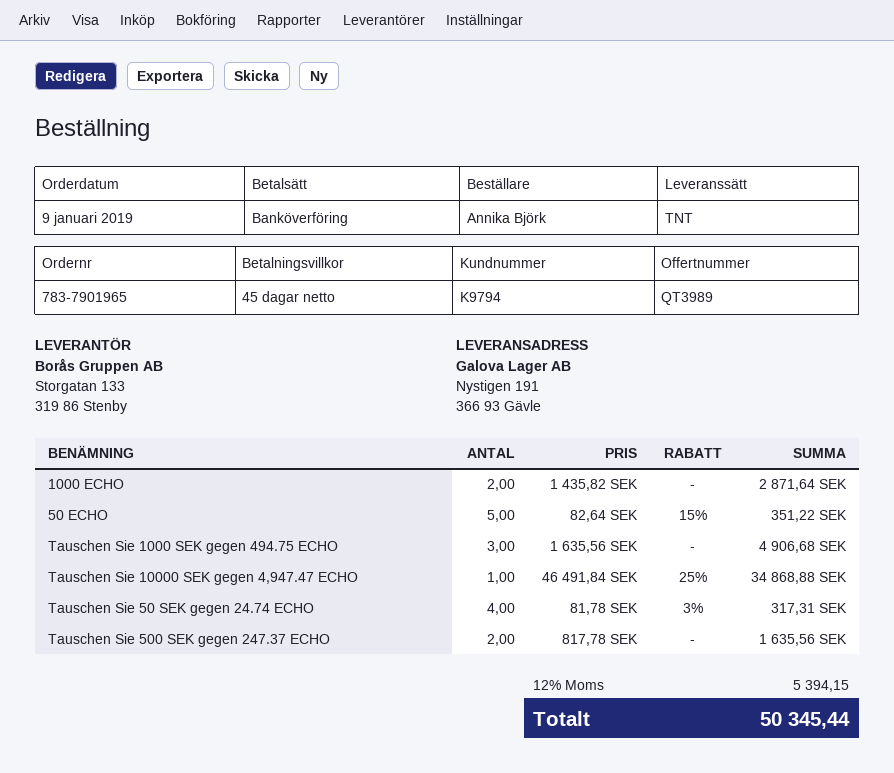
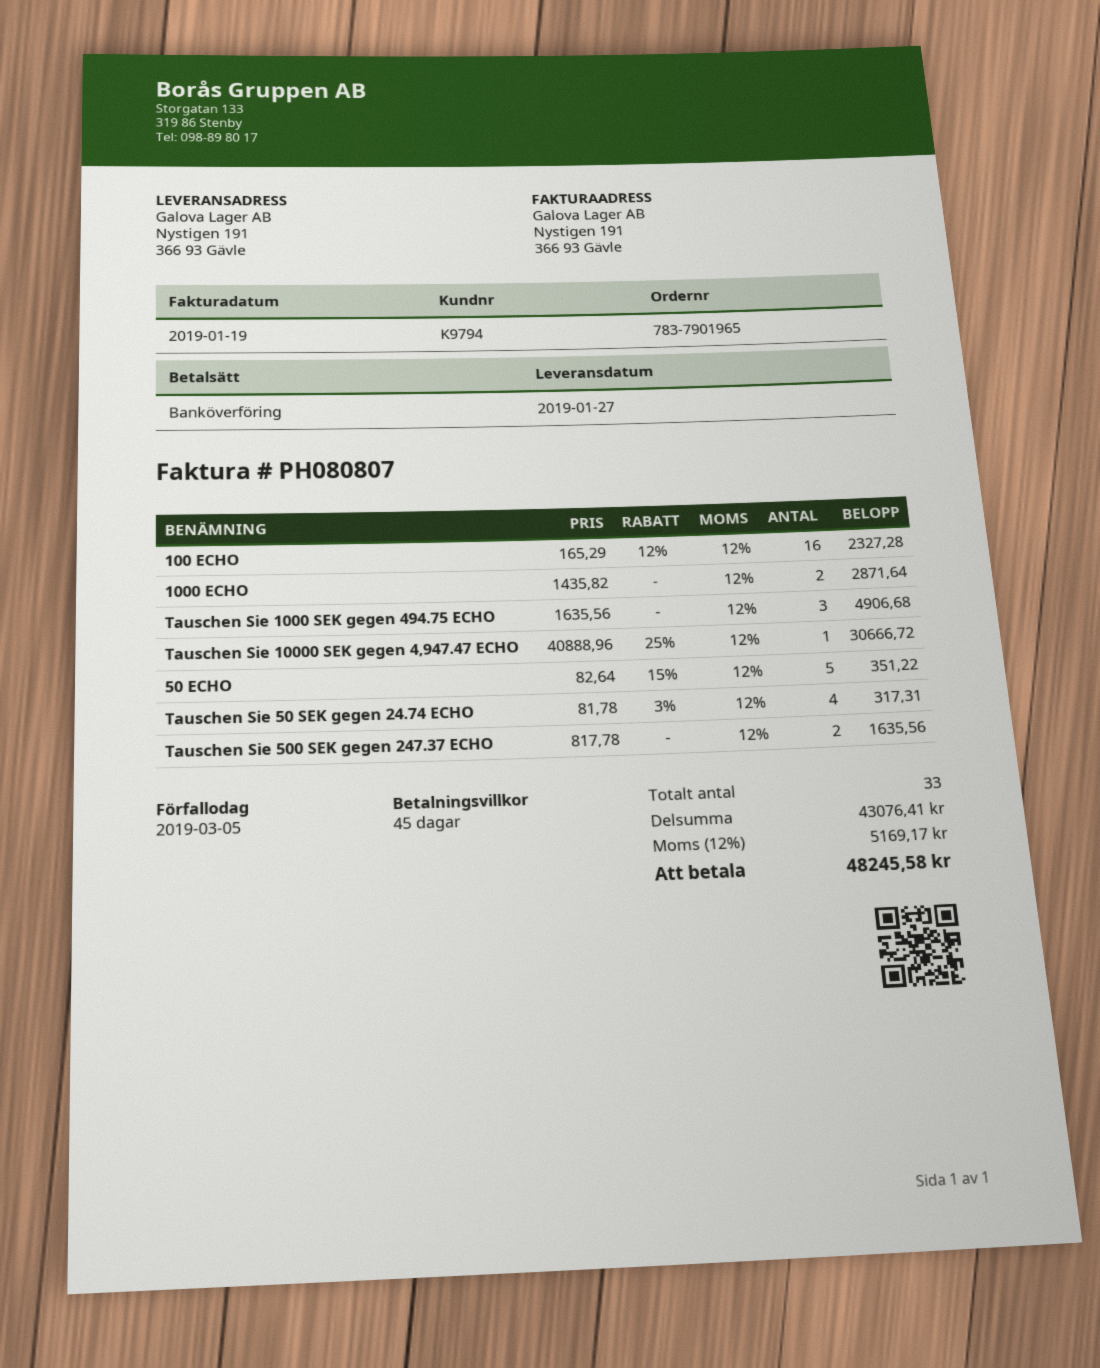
Tauschen Sie 10000 SEK gegen 4,947.47 ECHO: 1 x 46491.84 - 25% = 34868.88 -> 1 x 40888.96 - 25% = 30666.72
100 ECHO: none -> 16 x 165.29 - 12% = 2327.28
tax: 12% = 5394.15 -> 12% = 5169.17
total: 50345.44 -> 48245.58

